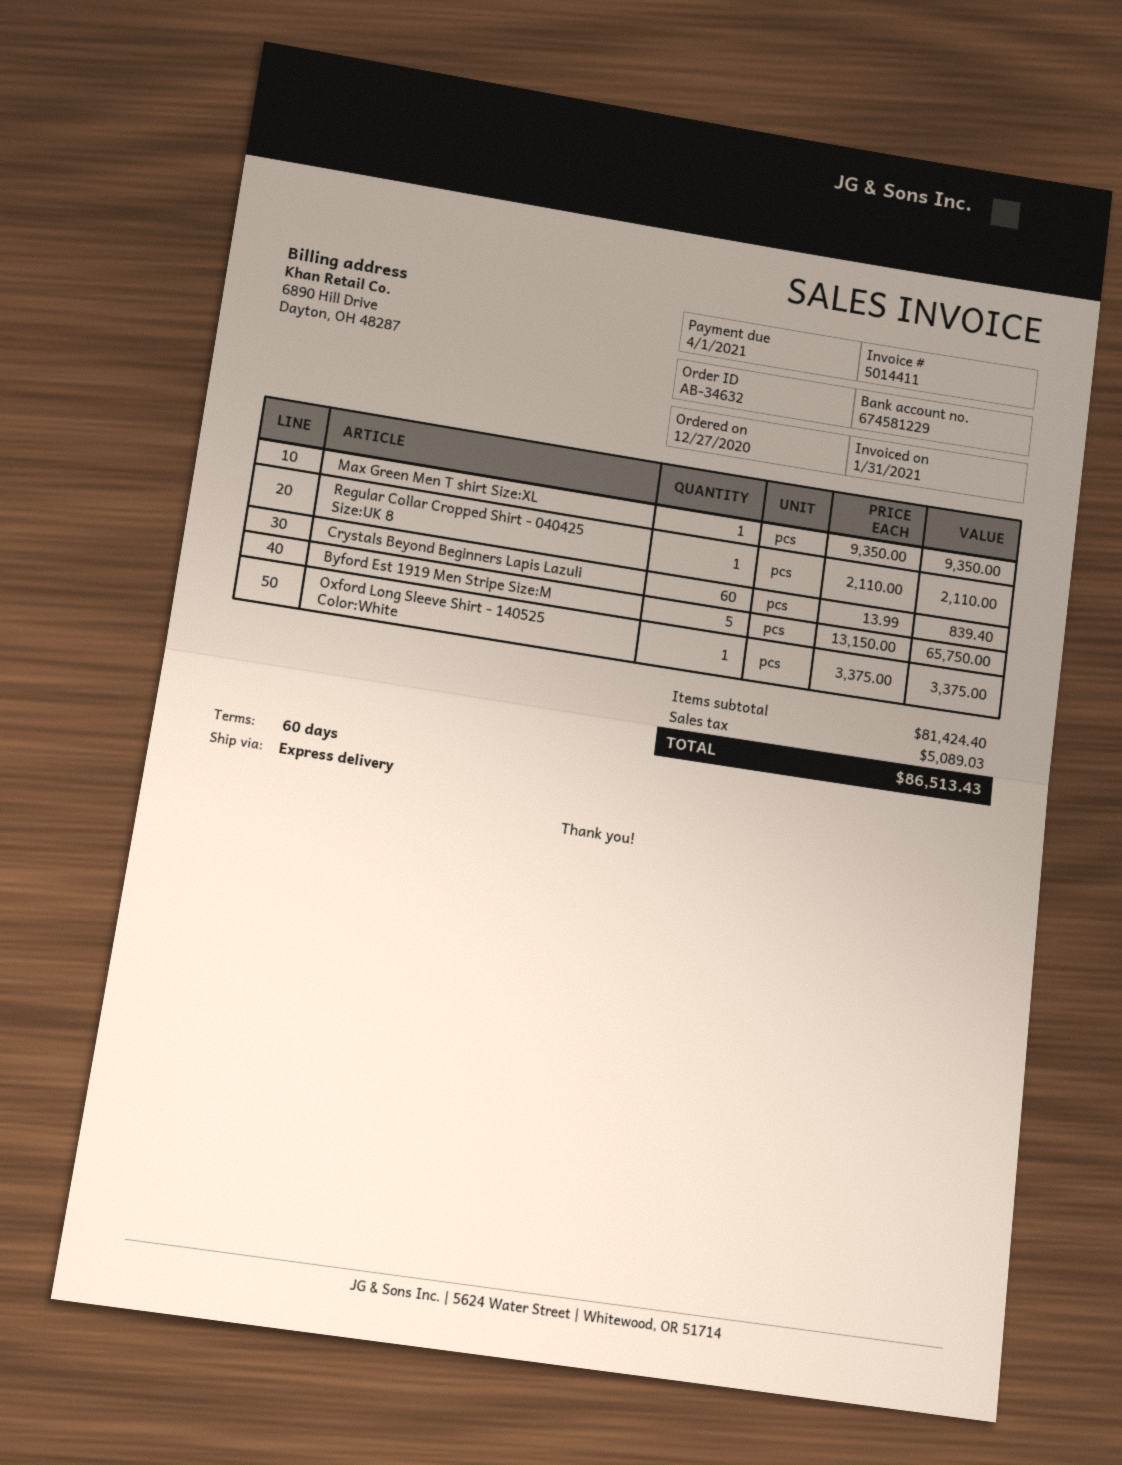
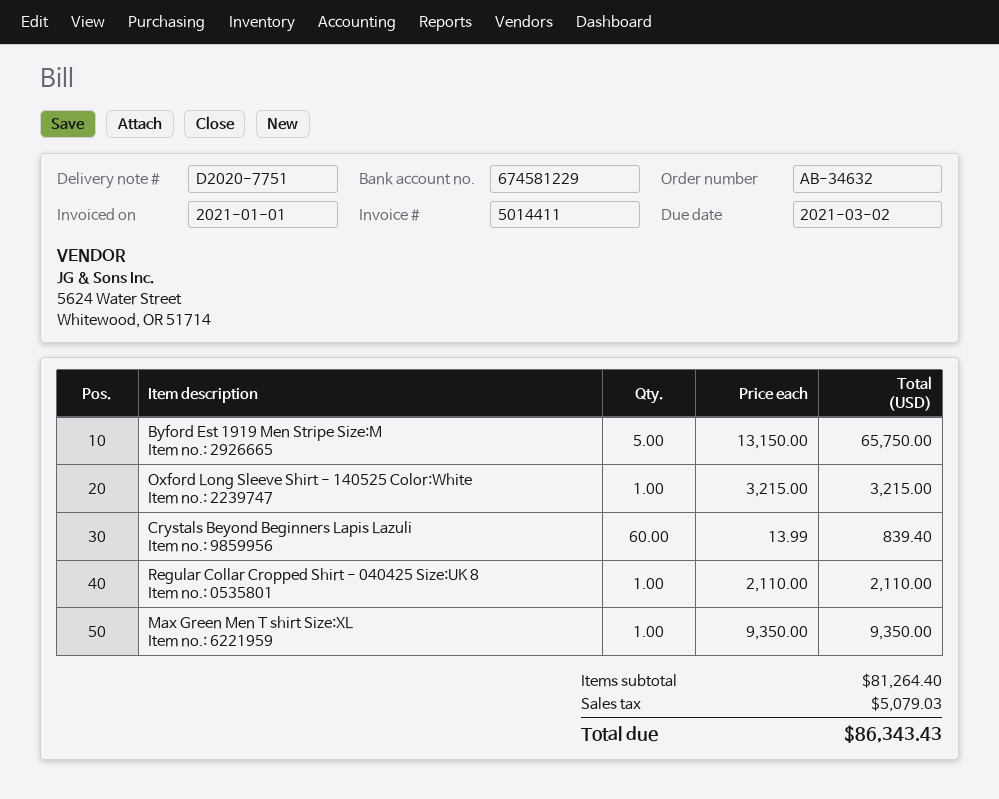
invoice date: 2021-01-31 -> 2021-01-01
due date: 2021-04-01 -> 2021-03-02
Oxford Long Sleeve Shirt - 140525 Color:White: 1 x 3375.00 = 3375.00 -> 1 x 3215.00 = 3215.00
subtotal: 81424.40 -> 81264.40
tax: 5089.03 -> 5079.03
total: 86513.43 -> 86343.43

